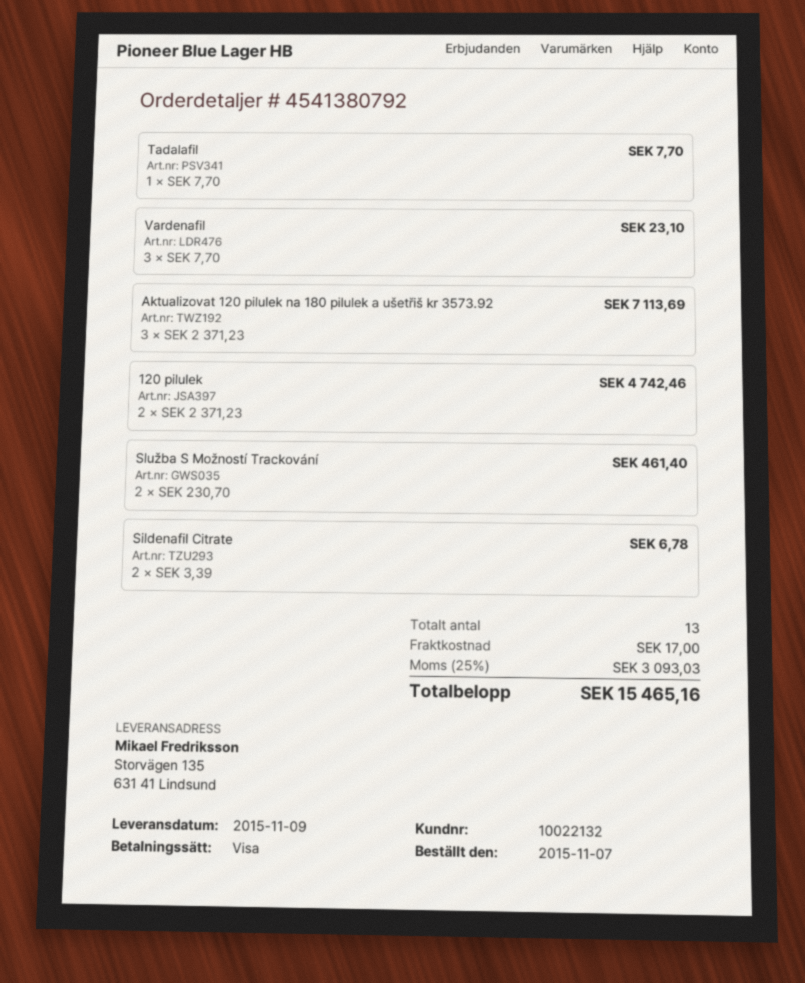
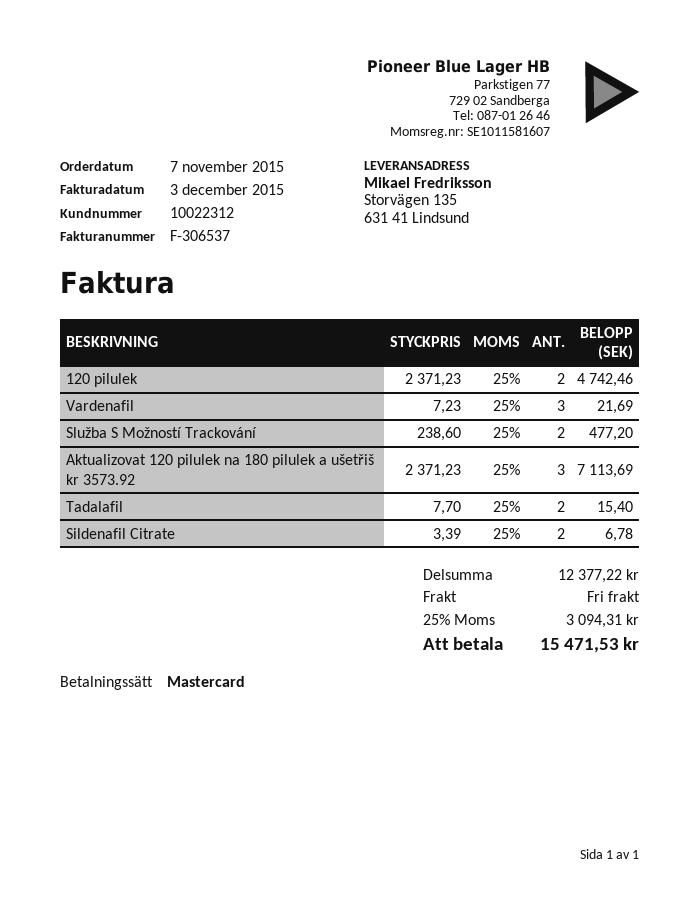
customer number: 10022132 -> 10022312
payment method: Visa -> Mastercard
Tadalafil: 1 x 7.70 = 7.70 -> 2 x 7.70 = 15.40
Vardenafil: 3 x 7.70 = 23.10 -> 3 x 7.23 = 21.69
Služba S Možností Trackování: 2 x 230.70 = 461.40 -> 2 x 238.60 = 477.20
shipping: 17.00 -> 0.00
tax: 25% = 3093.03 -> 25% = 3094.31
total: 15465.16 -> 15471.53

